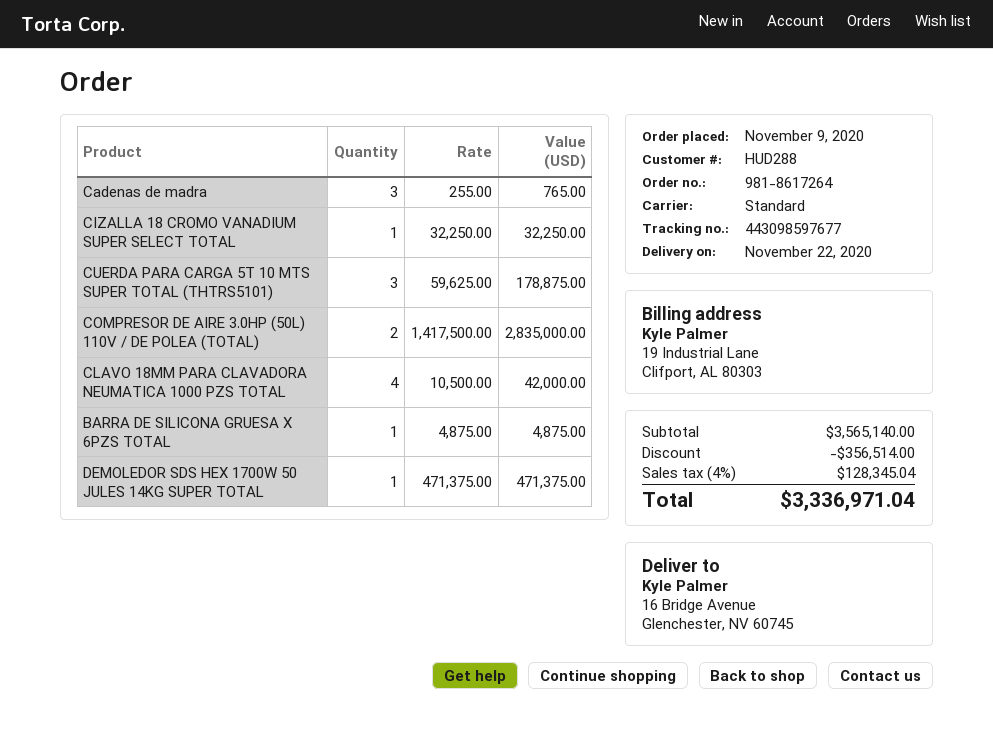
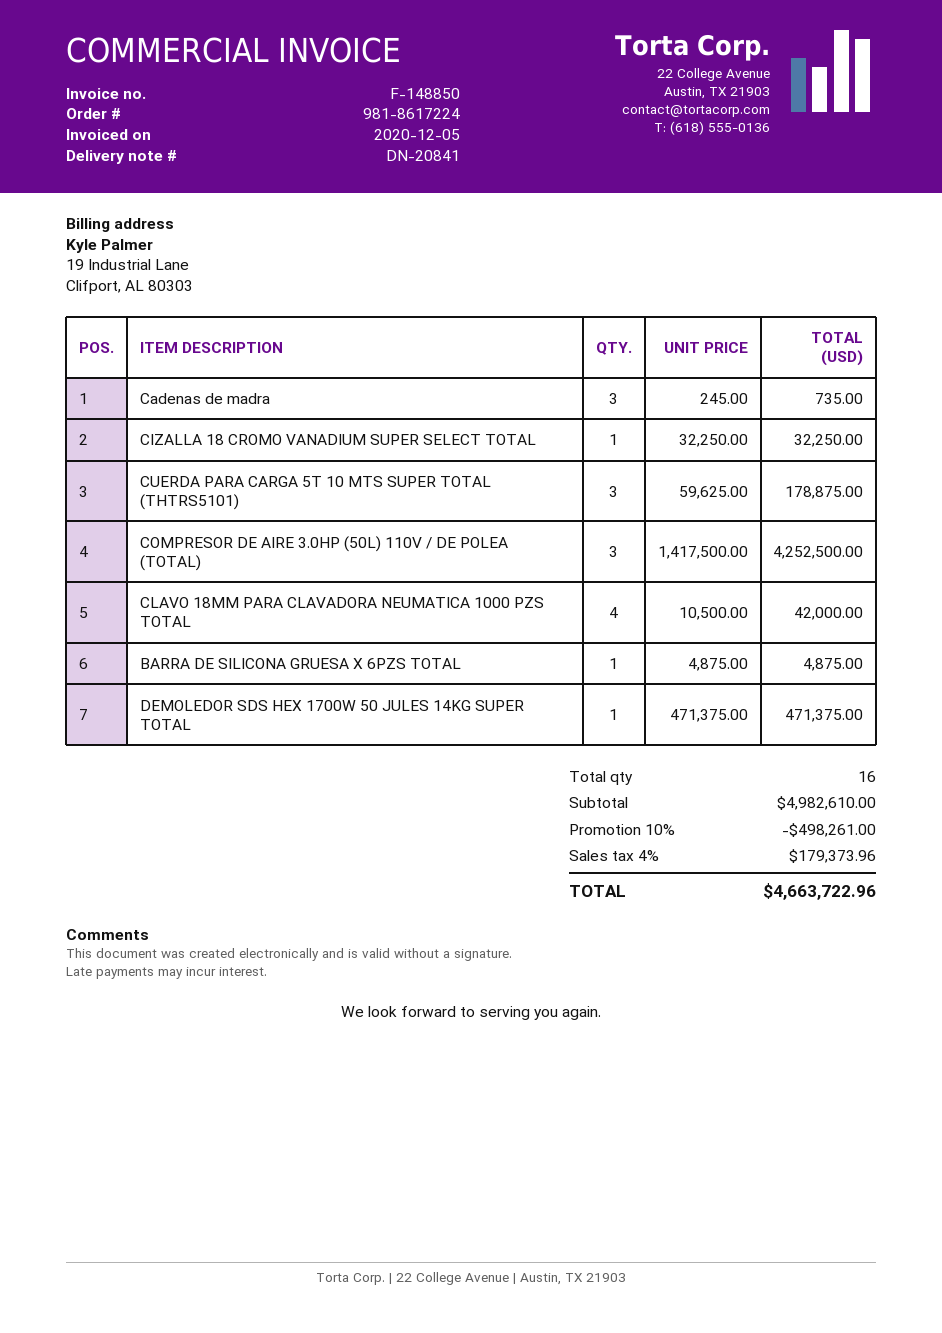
order number: 981-8617264 -> 981-8617224
Cadenas de madra: 3 x 255.00 = 765.00 -> 3 x 245.00 = 735.00
COMPRESOR DE AIRE 3.0HP (50L) 110V / DE POLEA (TOTAL): 2 x 1417500.00 = 2835000.00 -> 3 x 1417500.00 = 4252500.00
subtotal: 3565140.00 -> 4982610.00
discount: 356514.00 -> 498261.00
tax: 4% = 128345.04 -> 4% = 179373.96
total: 3336971.04 -> 4663722.96

